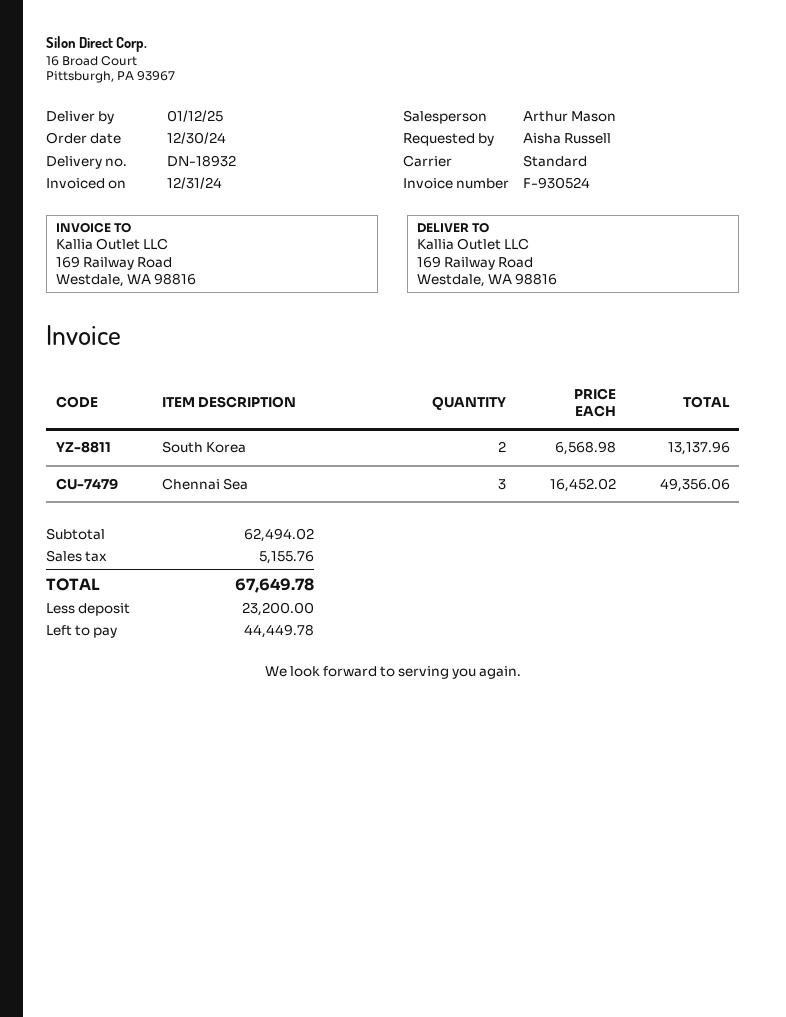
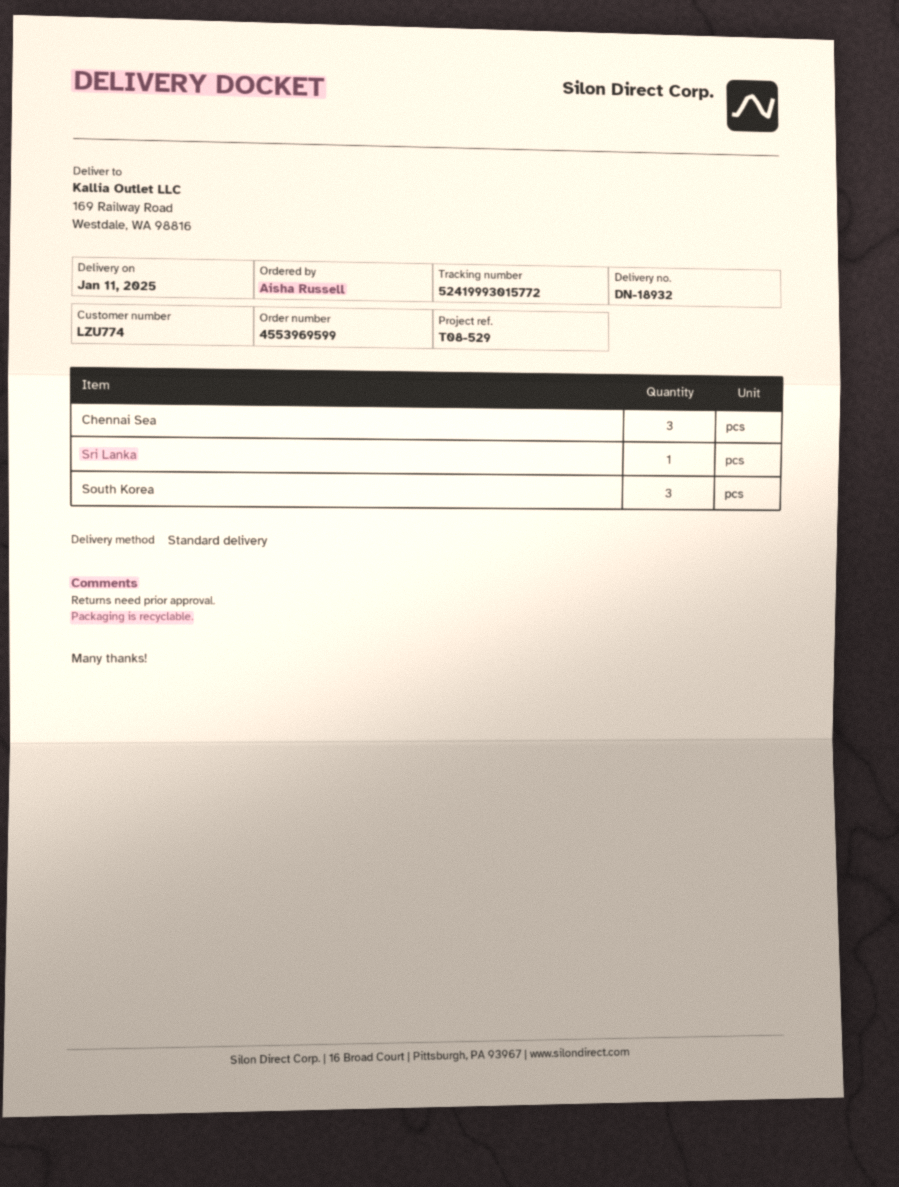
delivery date: 2025-01-12 -> 2025-01-11
South Korea: 2 -> 3
Sri Lanka: none -> 1

